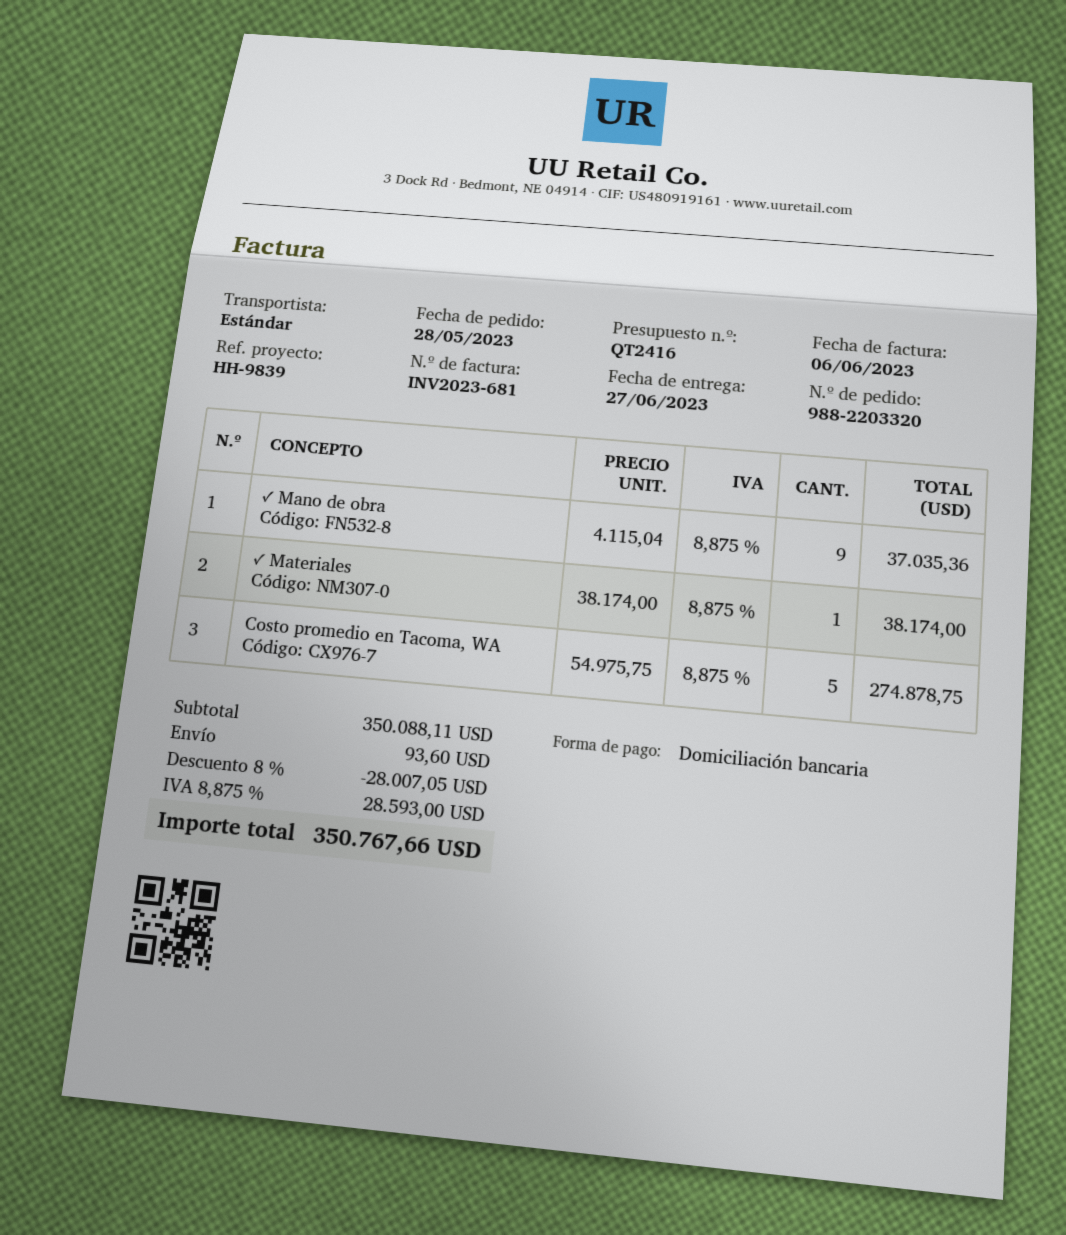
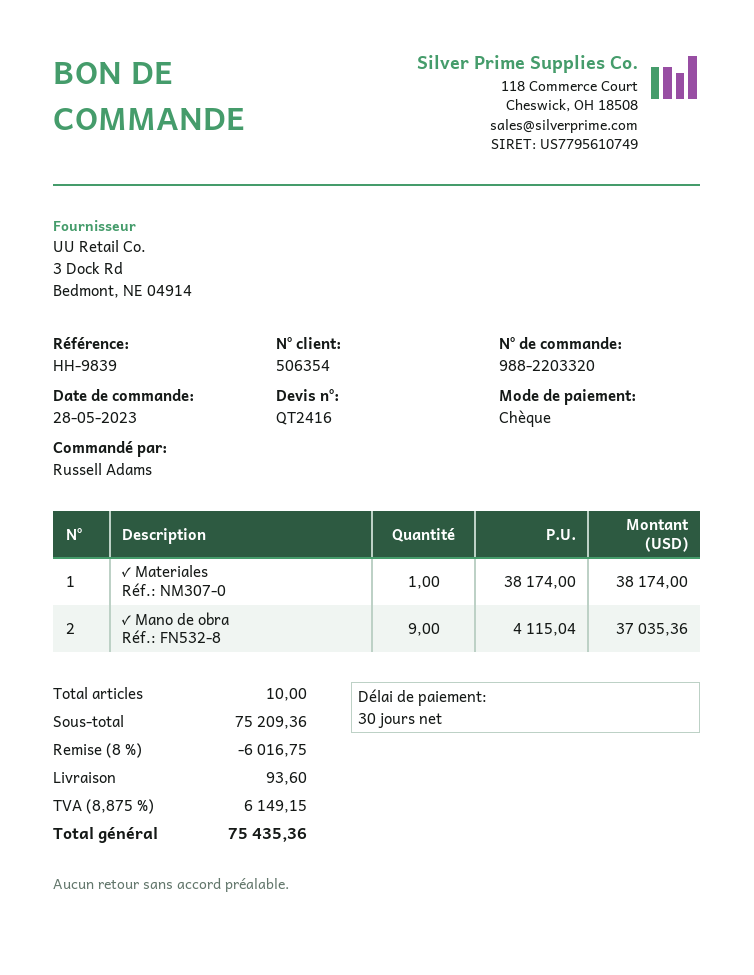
payment method: direct debit -> cheque
Costo promedio en Tacoma, WA: 5 x 54975.75 = 274878.75 -> none
subtotal: 350088.11 -> 75209.36
discount: 8% = 28007.05 -> 8% = 6016.75
tax: 8.875% = 28593.00 -> 8.875% = 6149.15
total: 350767.66 -> 75435.36

